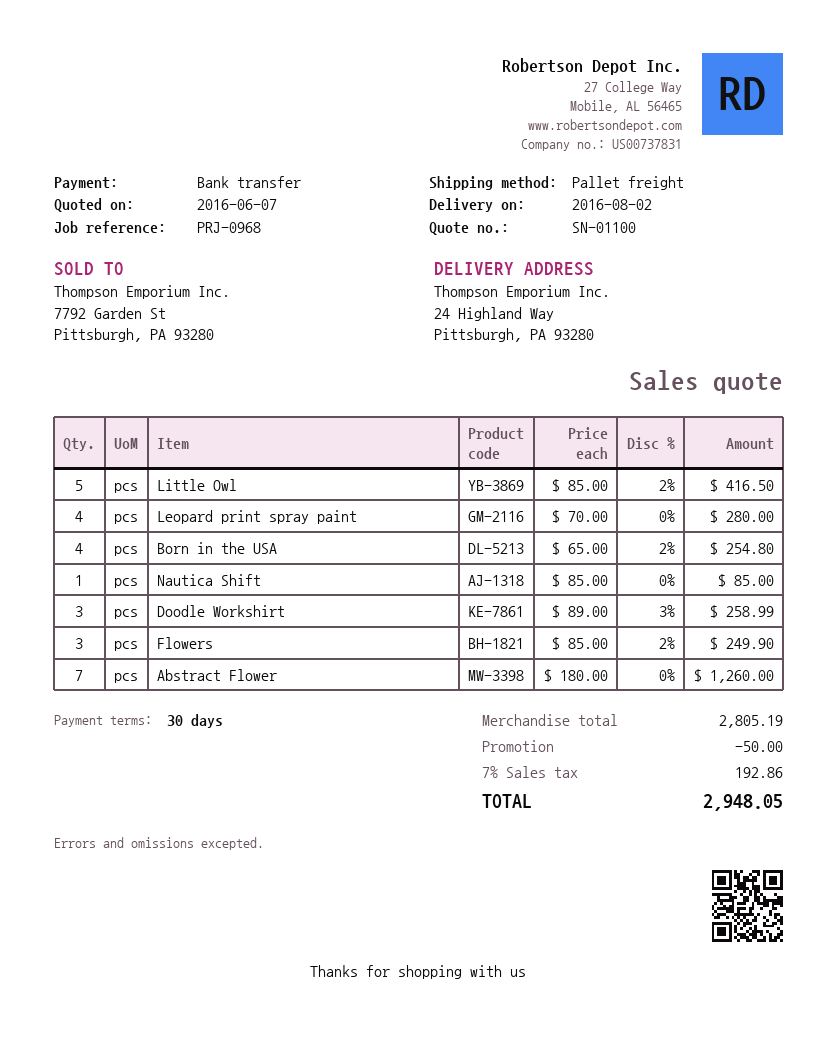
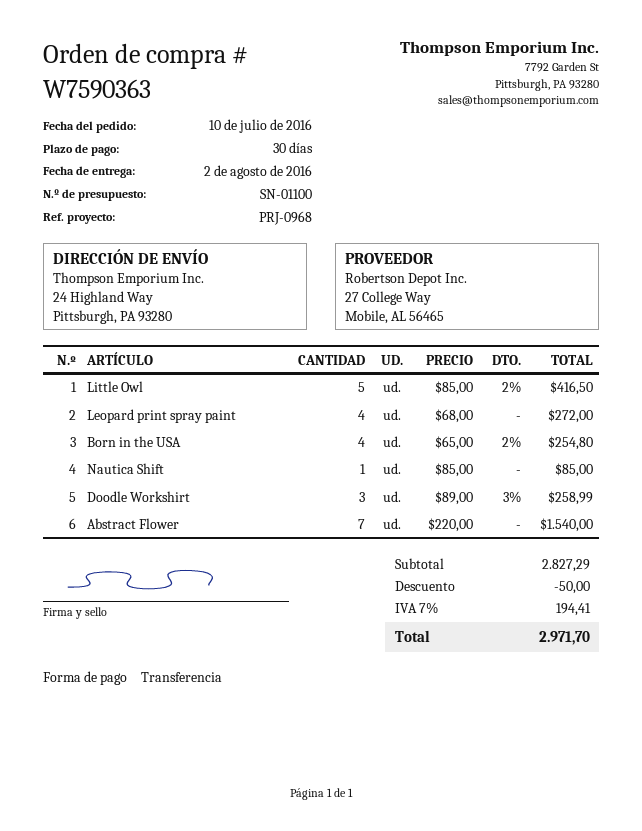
Leopard print spray paint: 4 x 70.00 = 280.00 -> 4 x 68.00 = 272.00
Flowers: 3 x 85.00 - 2% = 249.90 -> none
Abstract Flower: 7 x 180.00 = 1260.00 -> 7 x 220.00 = 1540.00
subtotal: 2805.19 -> 2827.29
tax: 7% = 192.86 -> 7% = 194.41
total: 2948.05 -> 2971.70

